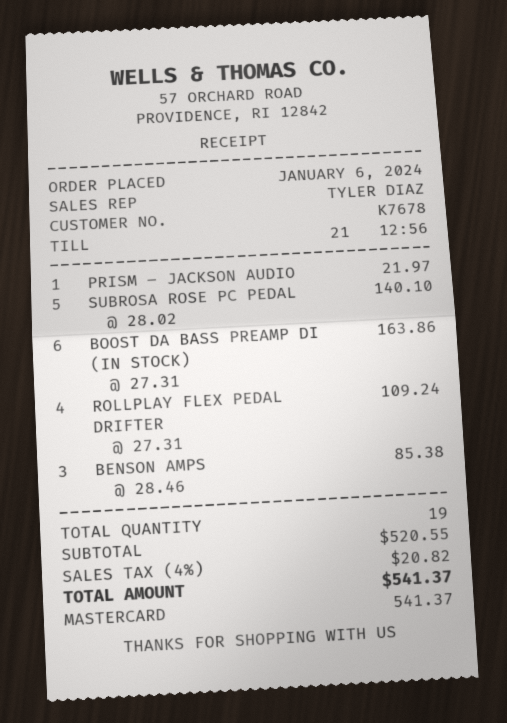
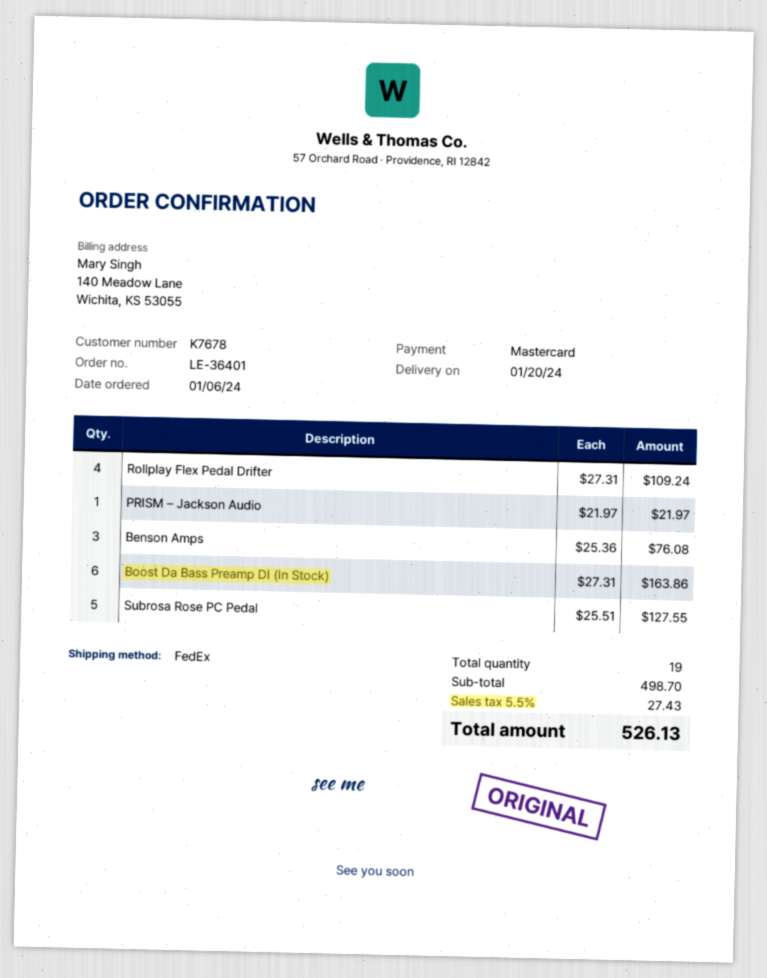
SUBROSA ROSE PC PEDAL: 5 x 28.02 = 140.10 -> 5 x 25.51 = 127.55
BENSON AMPS: 3 x 28.46 = 85.38 -> 3 x 25.36 = 76.08
subtotal: 520.55 -> 498.70
tax: 4% = 20.82 -> 5.5% = 27.43
total: 541.37 -> 526.13

